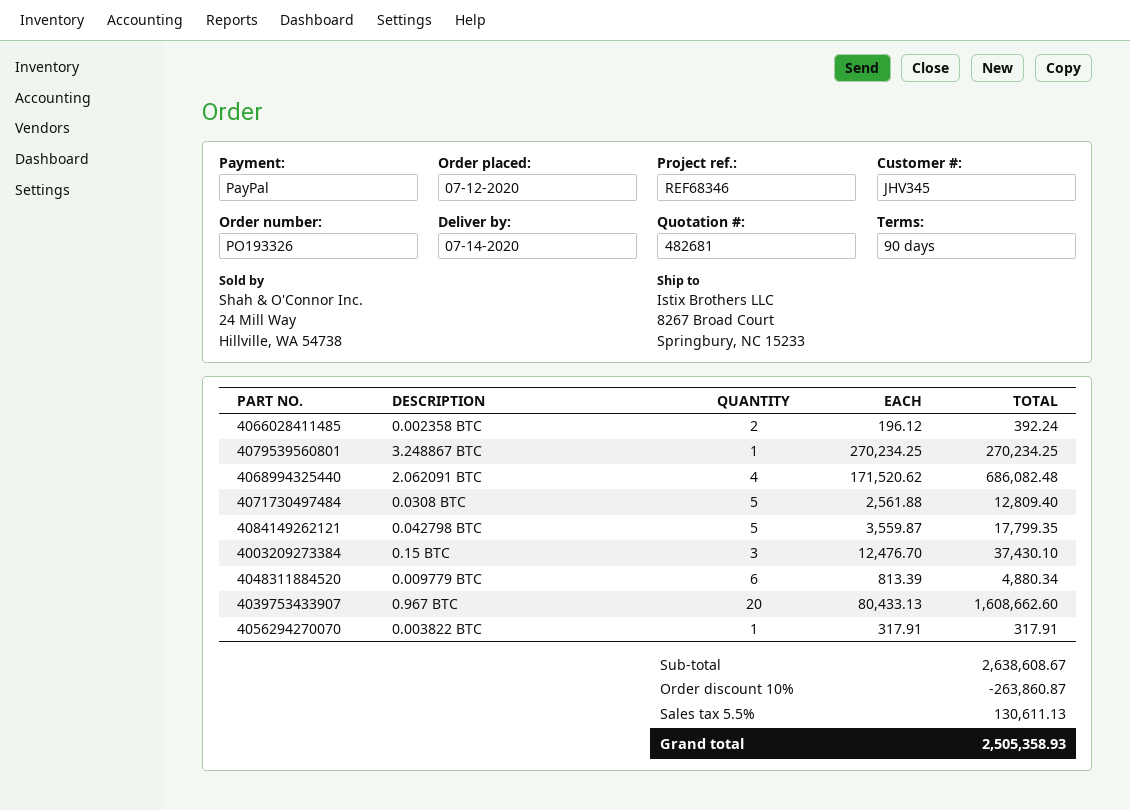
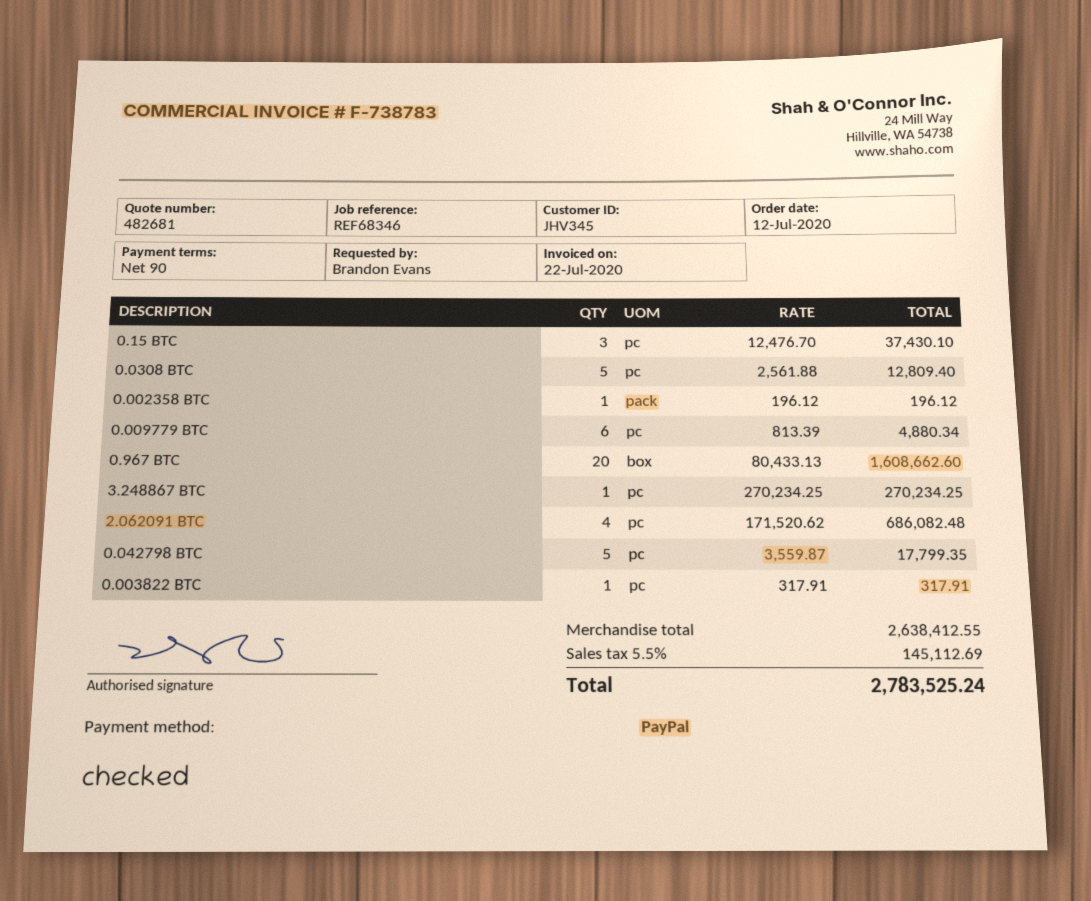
0.002358 BTC: 2 x 196.12 = 392.24 -> 1 x 196.12 = 196.12
subtotal: 2638608.67 -> 2638412.55
discount: 10% = 263860.87 -> none
tax: 5.5% = 130611.13 -> 5.5% = 145112.69
total: 2505358.93 -> 2783525.24

